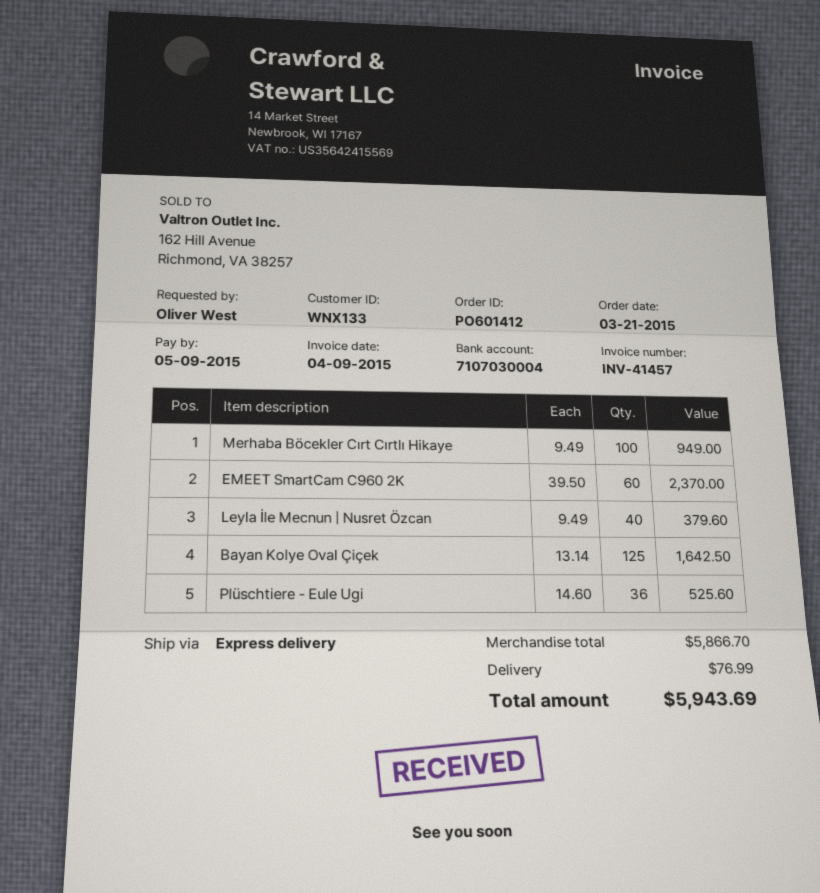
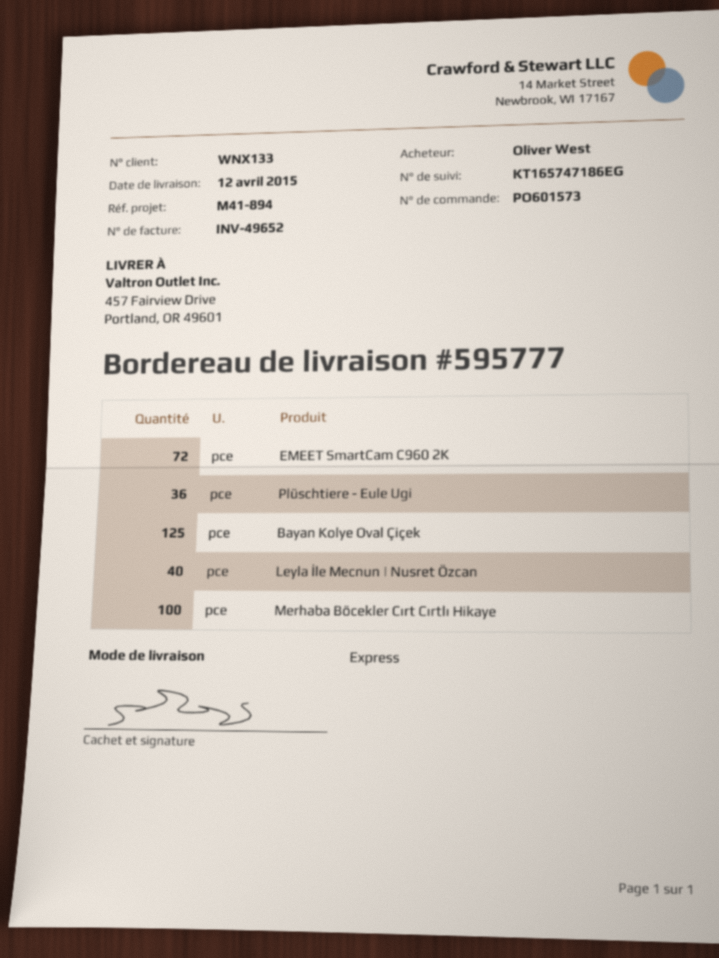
order number: PO601412 -> PO601573
invoice number: INV-41457 -> INV-49652
EMEET SmartCam C960 2K: 60 -> 72

